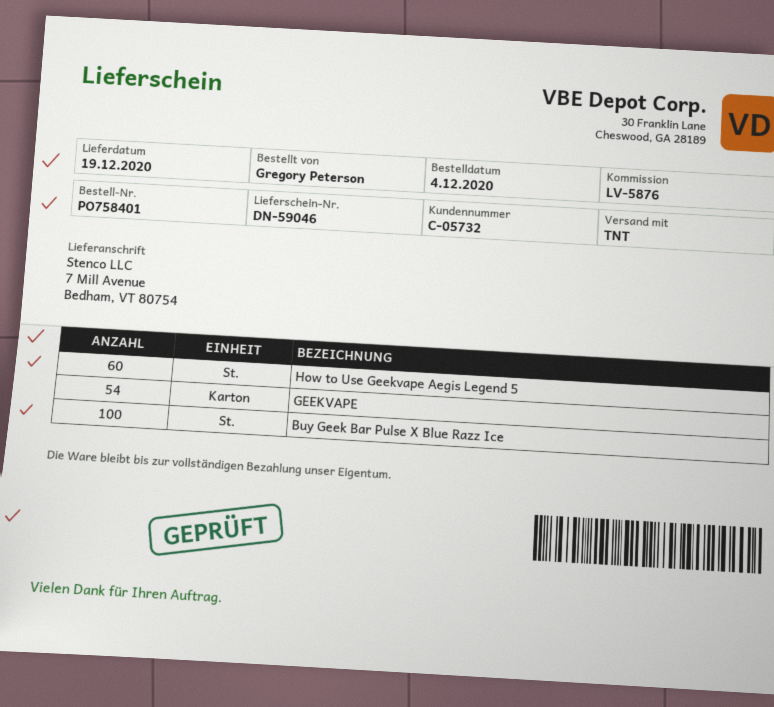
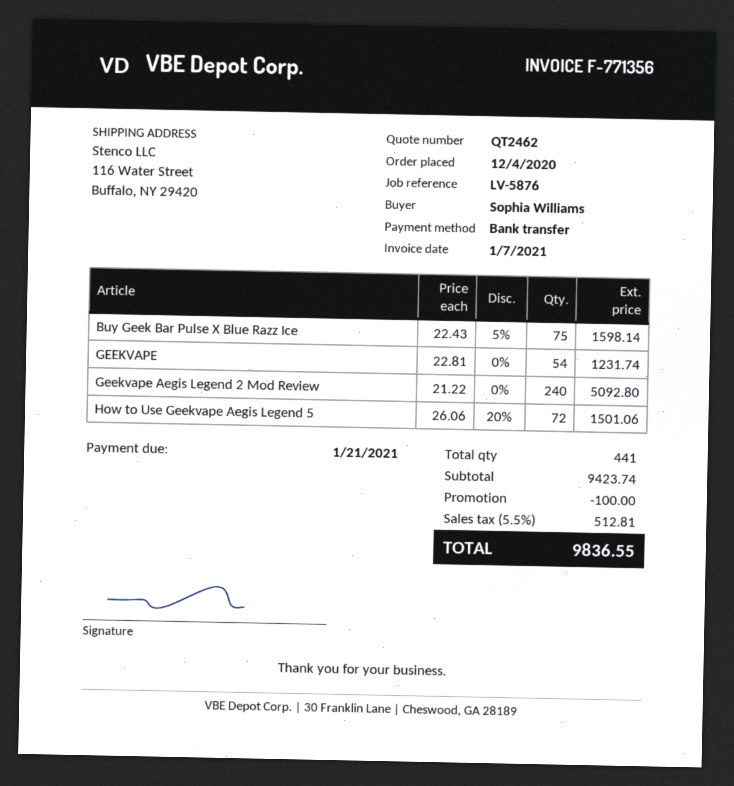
ordered by: Gregory Peterson -> Sophia Williams
ship to: 7 Mill Avenue, Bedham, VT 80754 -> 116 Water Street, Buffalo, NY 29420
How to Use Geekvape Aegis Legend 5: 60 -> 72
Buy Geek Bar Pulse X Blue Razz Ice: 100 -> 75
Geekvape Aegis Legend 2 Mod Review: none -> 240

